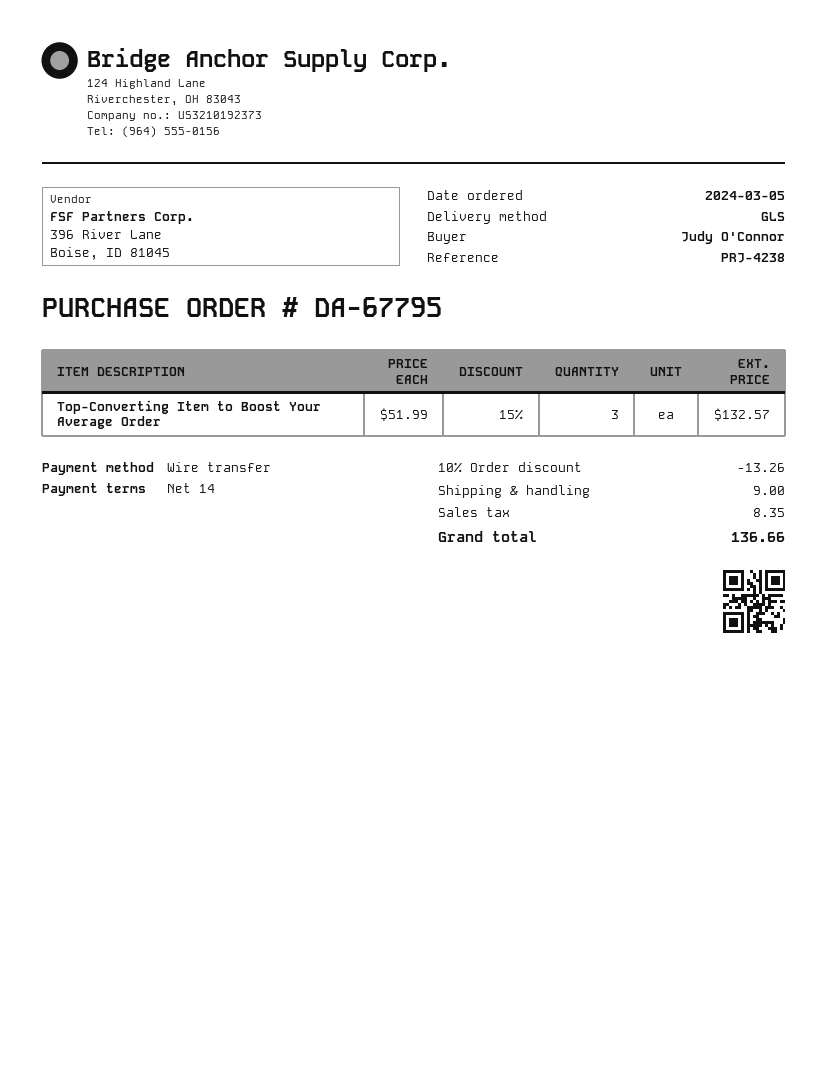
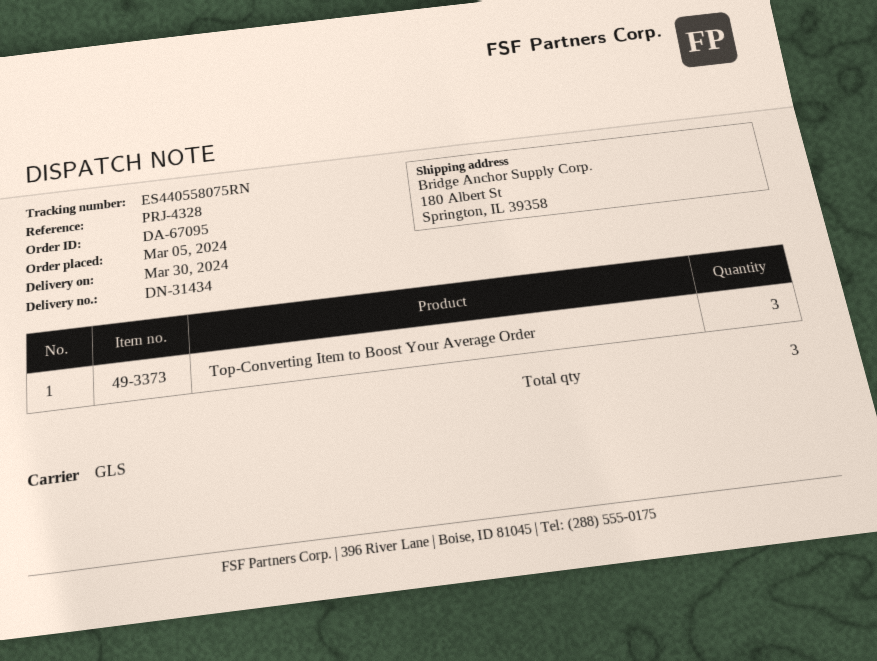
order number: DA-67795 -> DA-67095
reference: PRJ-4238 -> PRJ-4328

